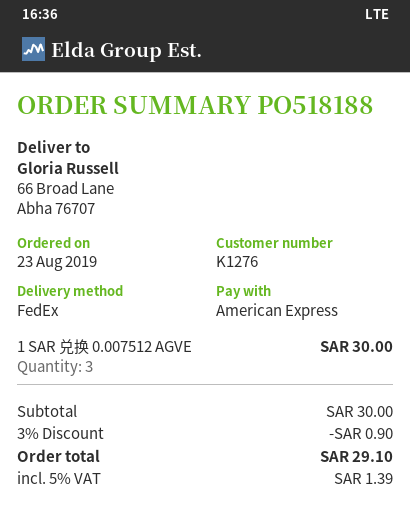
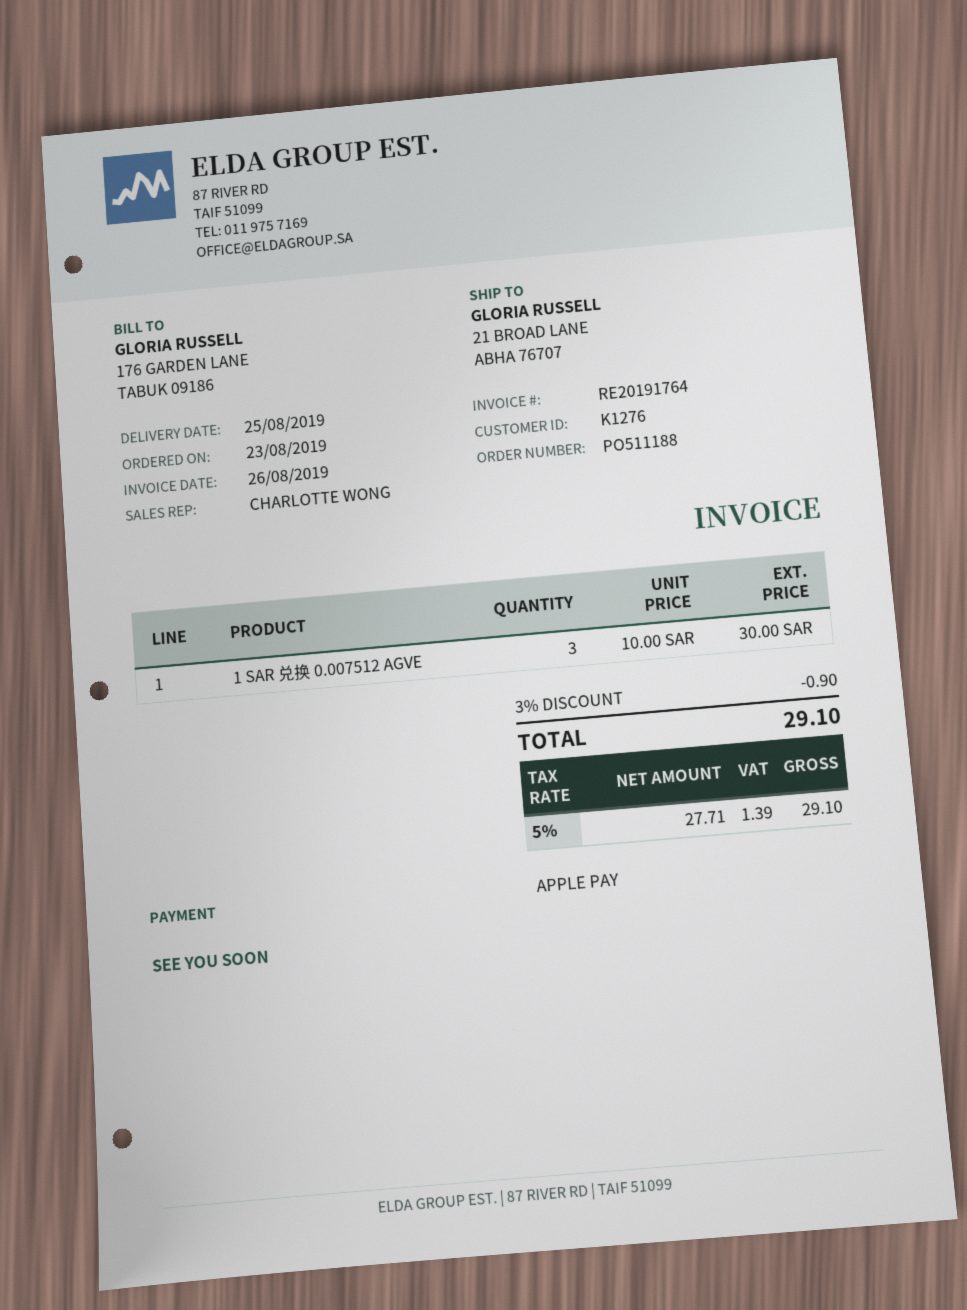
order number: PO518188 -> PO511188
payment method: American Express -> Apple Pay
ship to: 66 Broad Lane, Abha 76707 -> 21 BROAD LANE, ABHA 76707

